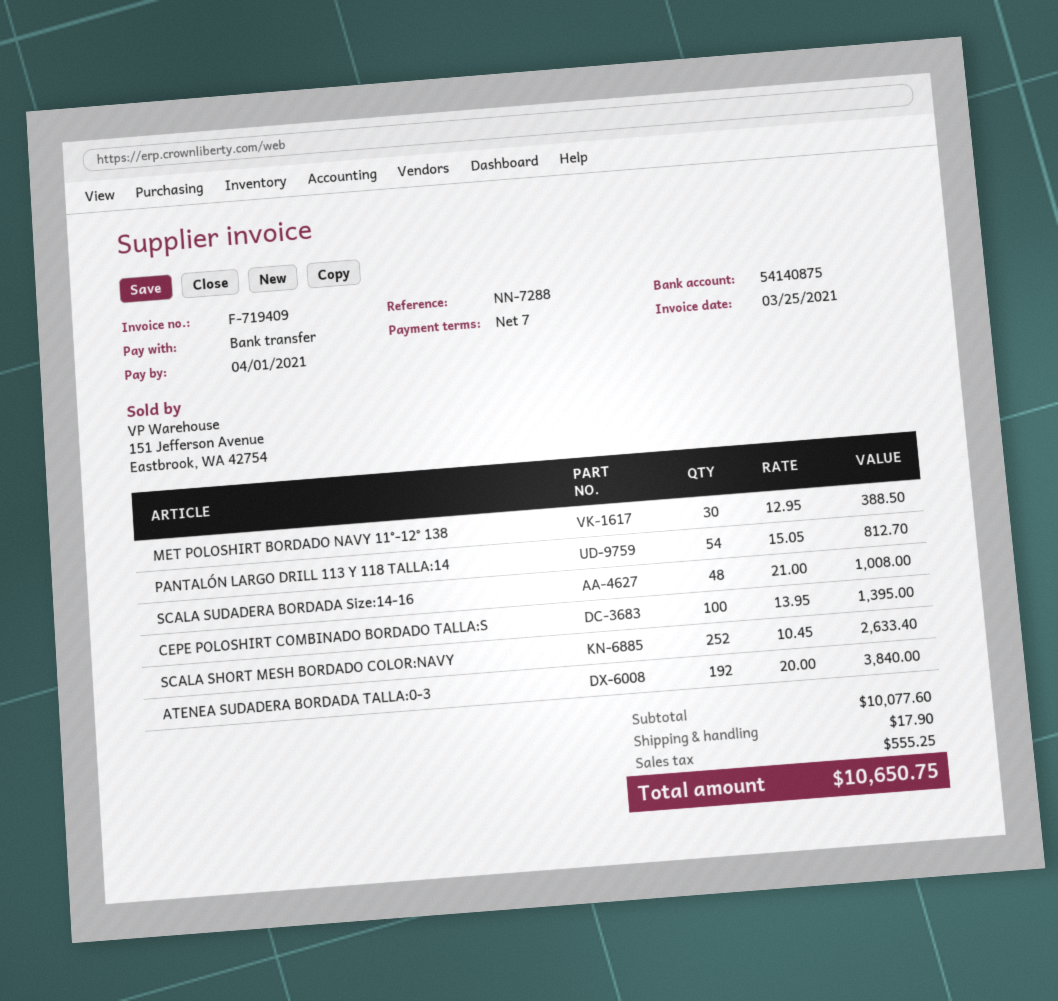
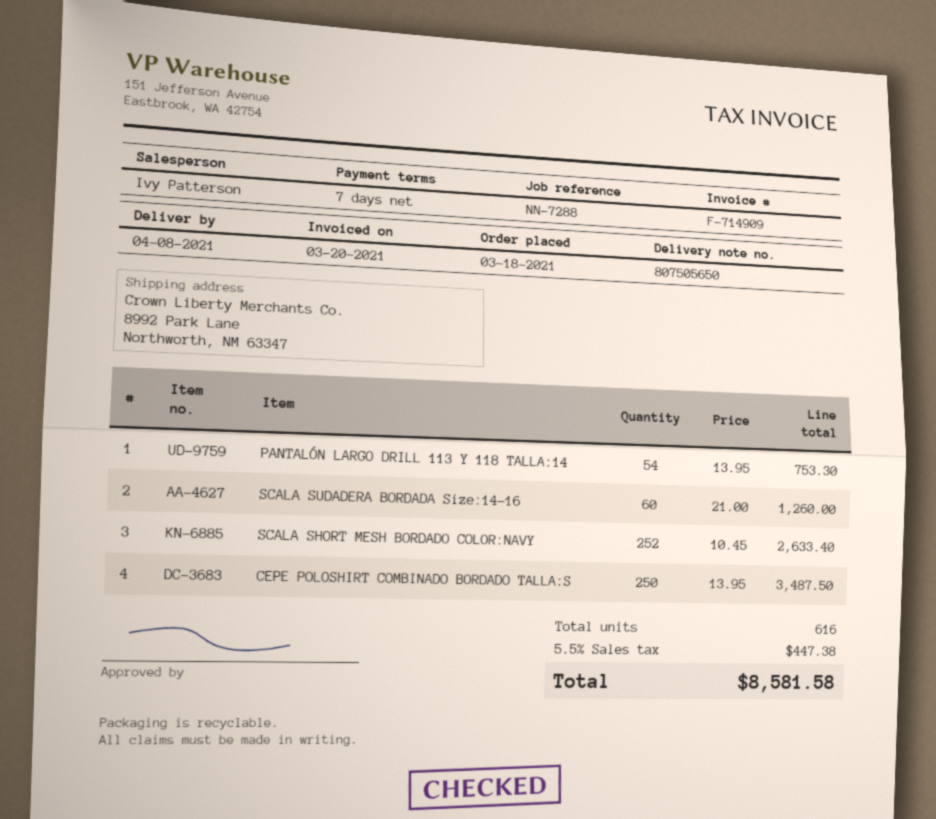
invoice number: F-719409 -> F-714909
invoice date: 2021-03-25 -> 2021-03-20
MET POLOSHIRT BORDADO NAVY 11°-12° 138: 30 x 12.95 = 388.50 -> none
PANTALÓN LARGO DRILL 113 Y 118 TALLA:14: 54 x 15.05 = 812.70 -> 54 x 13.95 = 753.30
SCALA SUDADERA BORDADA Size:14-16: 48 x 21.00 = 1008.00 -> 60 x 21.00 = 1260.00
CEPE POLOSHIRT COMBINADO BORDADO TALLA:S: 100 x 13.95 = 1395.00 -> 250 x 13.95 = 3487.50
ATENEA SUDADERA BORDADA TALLA:0-3: 192 x 20.00 = 3840.00 -> none
shipping: 17.90 -> none
tax: 555.25 -> 447.38
total: 10650.75 -> 8581.58

